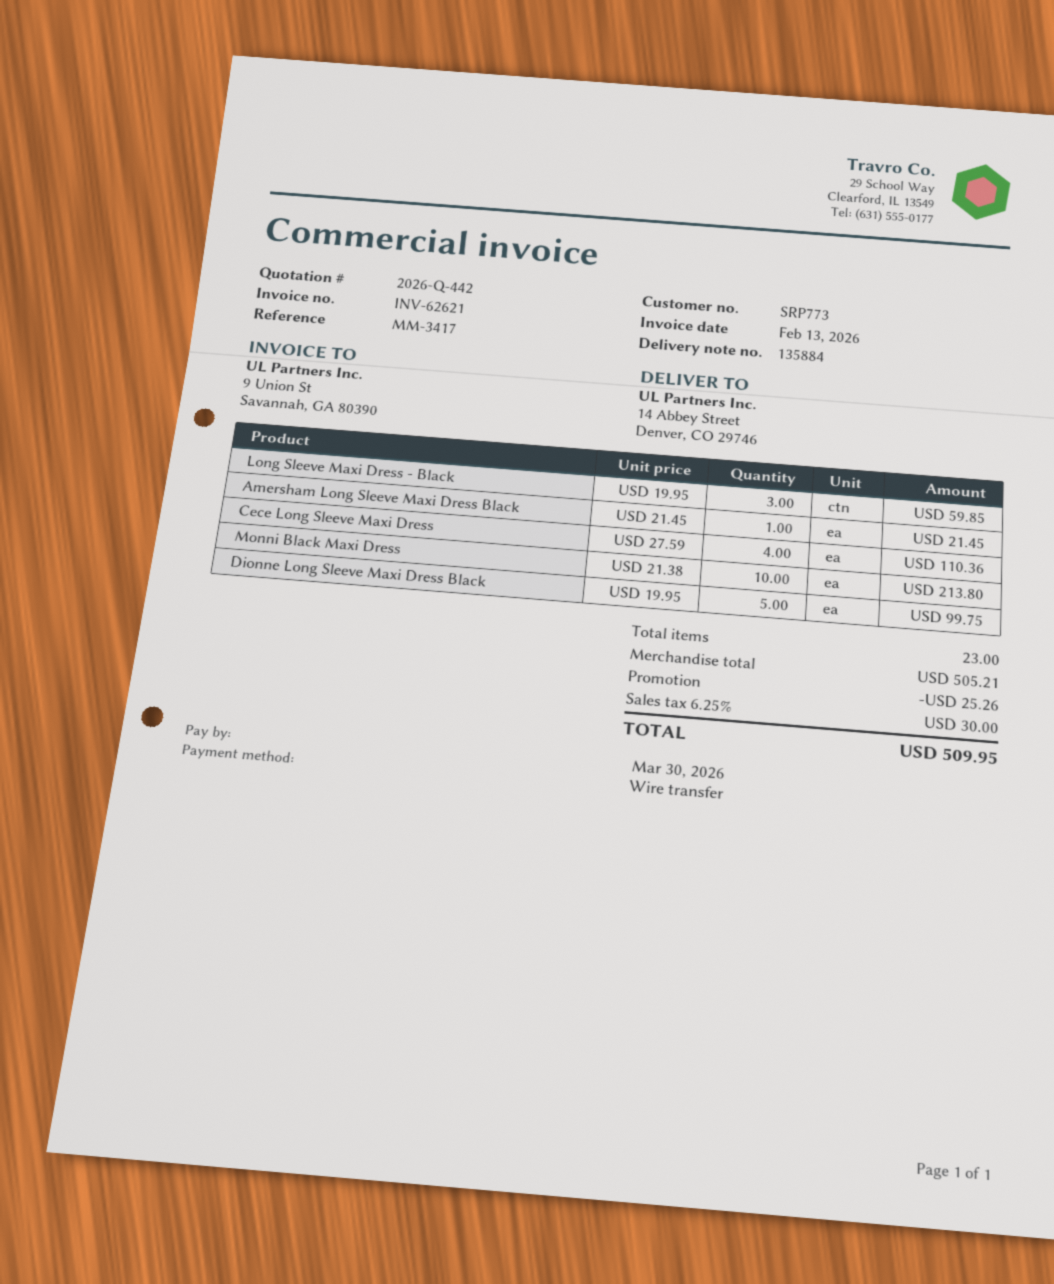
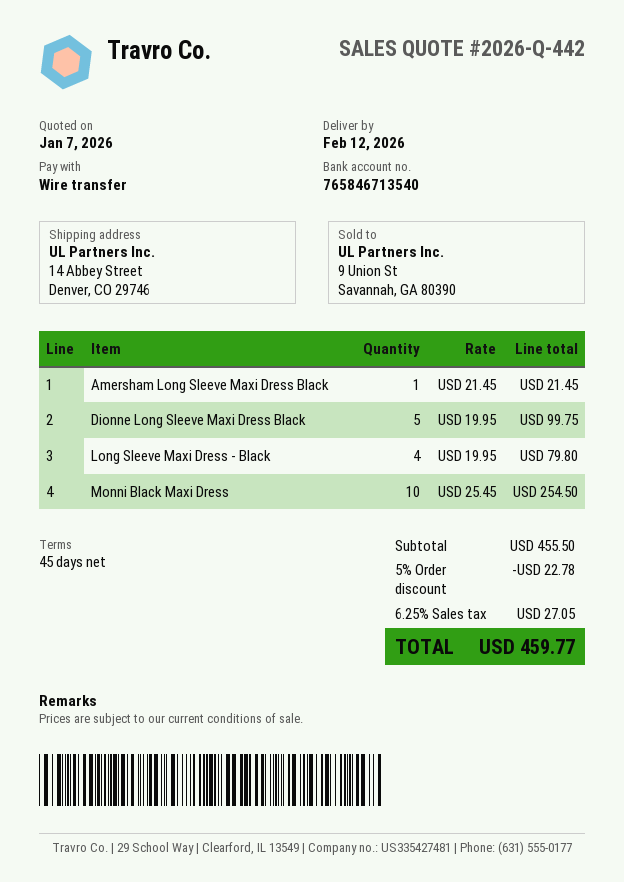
Long Sleeve Maxi Dress - Black: 3 x 19.95 = 59.85 -> 4 x 19.95 = 79.80
Cece Long Sleeve Maxi Dress: 4 x 27.59 = 110.36 -> none
Monni Black Maxi Dress: 10 x 21.38 = 213.80 -> 10 x 25.45 = 254.50
subtotal: 505.21 -> 455.50
discount: 25.26 -> 22.78
tax: 6.25% = 30.00 -> 6.25% = 27.05
total: 509.95 -> 459.77

